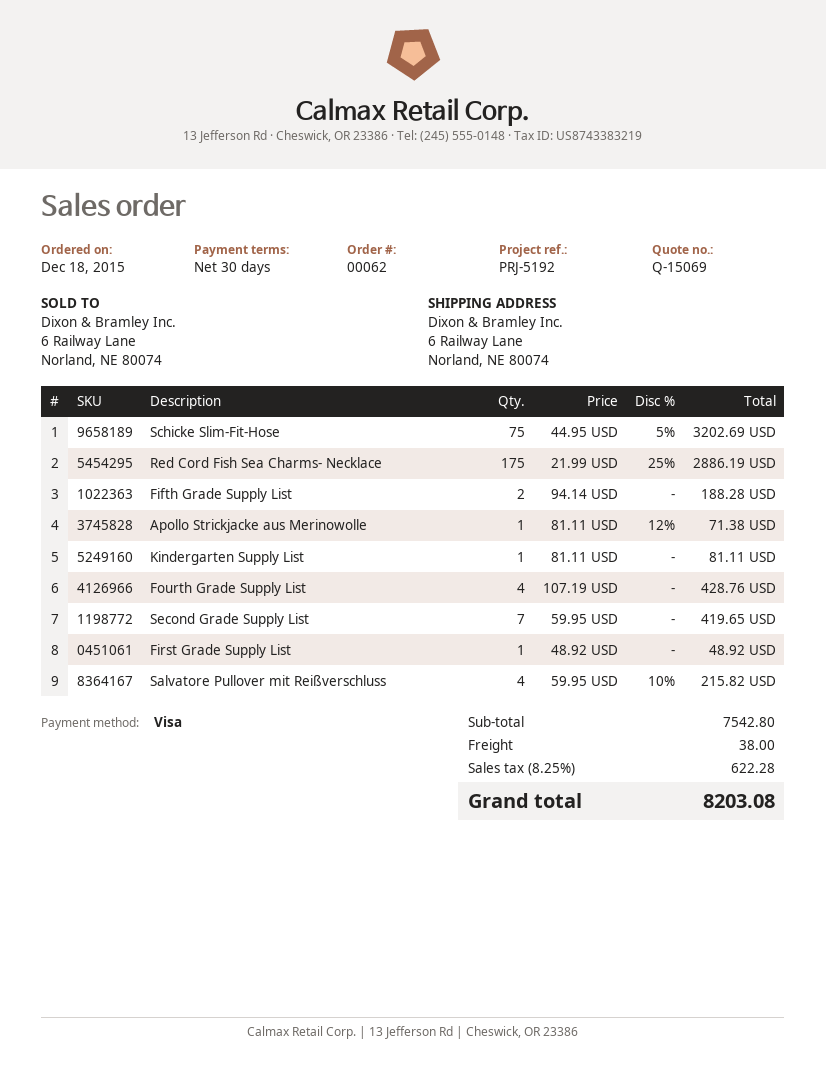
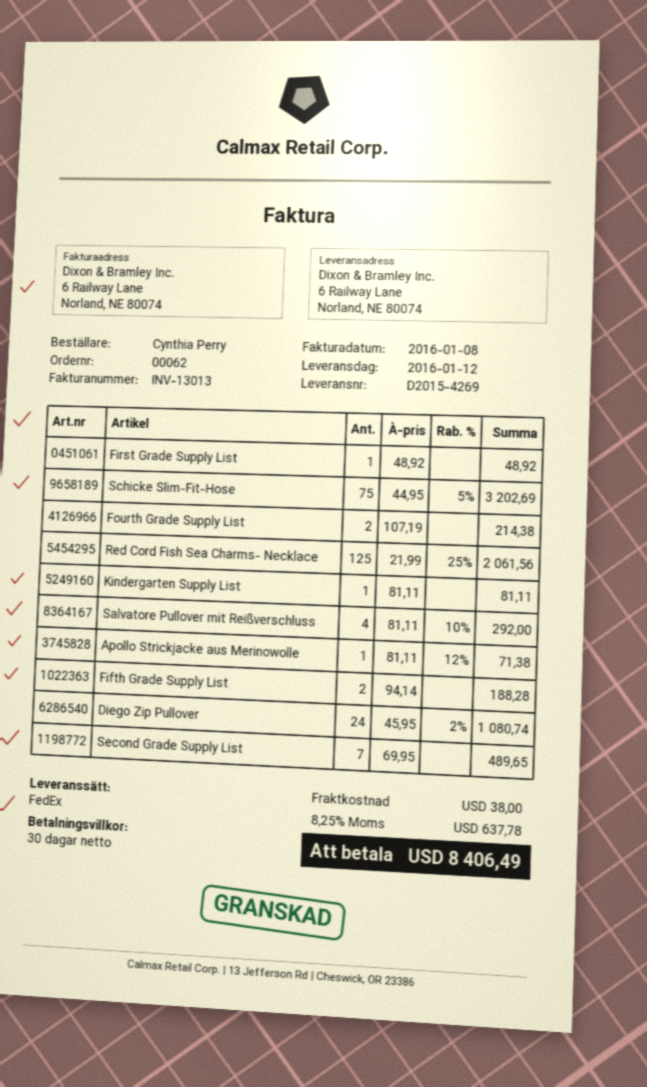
Red Cord Fish Sea Charms- Necklace: 175 x 21.99 - 25% = 2886.19 -> 125 x 21.99 - 25% = 2061.56
Fourth Grade Supply List: 4 x 107.19 = 428.76 -> 2 x 107.19 = 214.38
Second Grade Supply List: 7 x 59.95 = 419.65 -> 7 x 69.95 = 489.65
Salvatore Pullover mit Reißverschluss: 4 x 59.95 - 10% = 215.82 -> 4 x 81.11 - 10% = 292.00
Diego Zip Pullover: none -> 24 x 45.95 - 2% = 1080.74
tax: 8.25% = 622.28 -> 8.25% = 637.78
total: 8203.08 -> 8406.49

